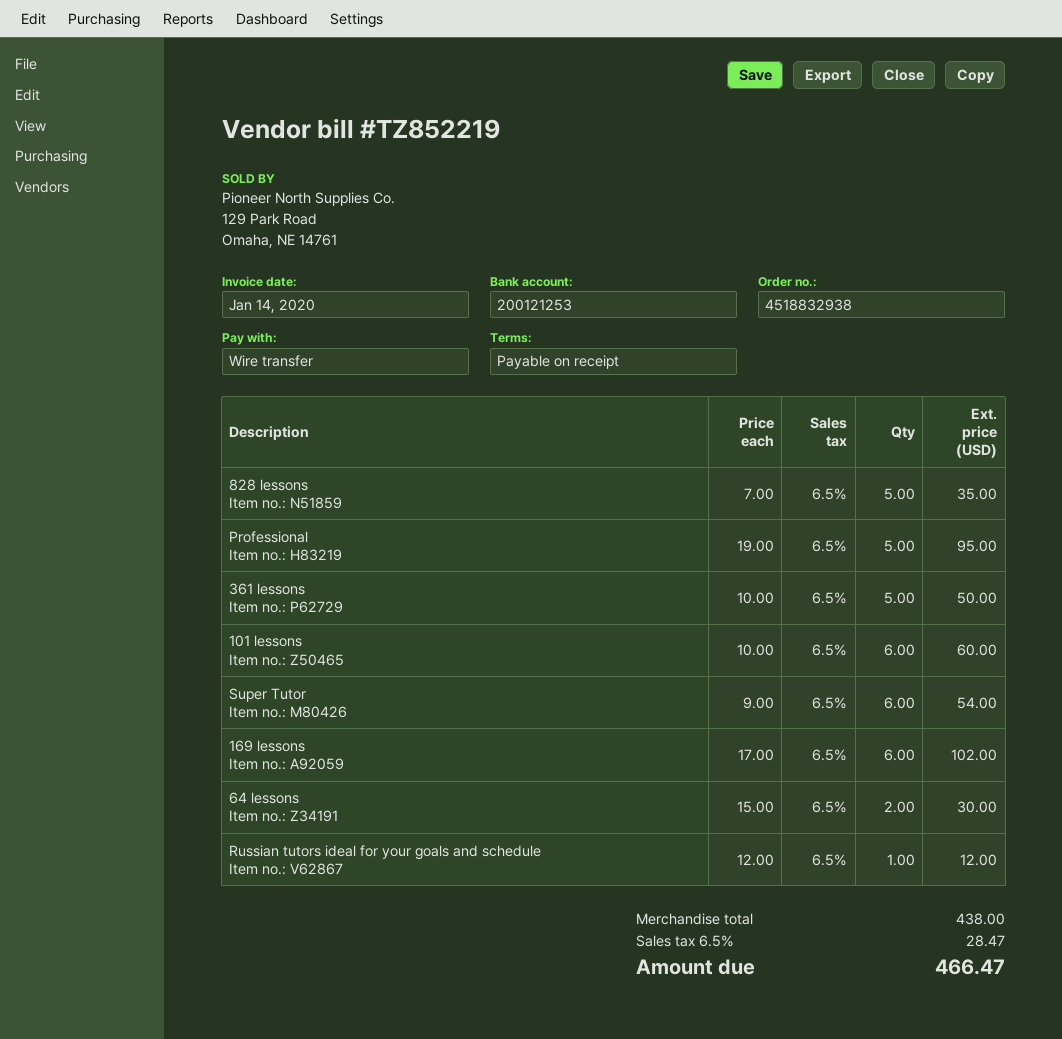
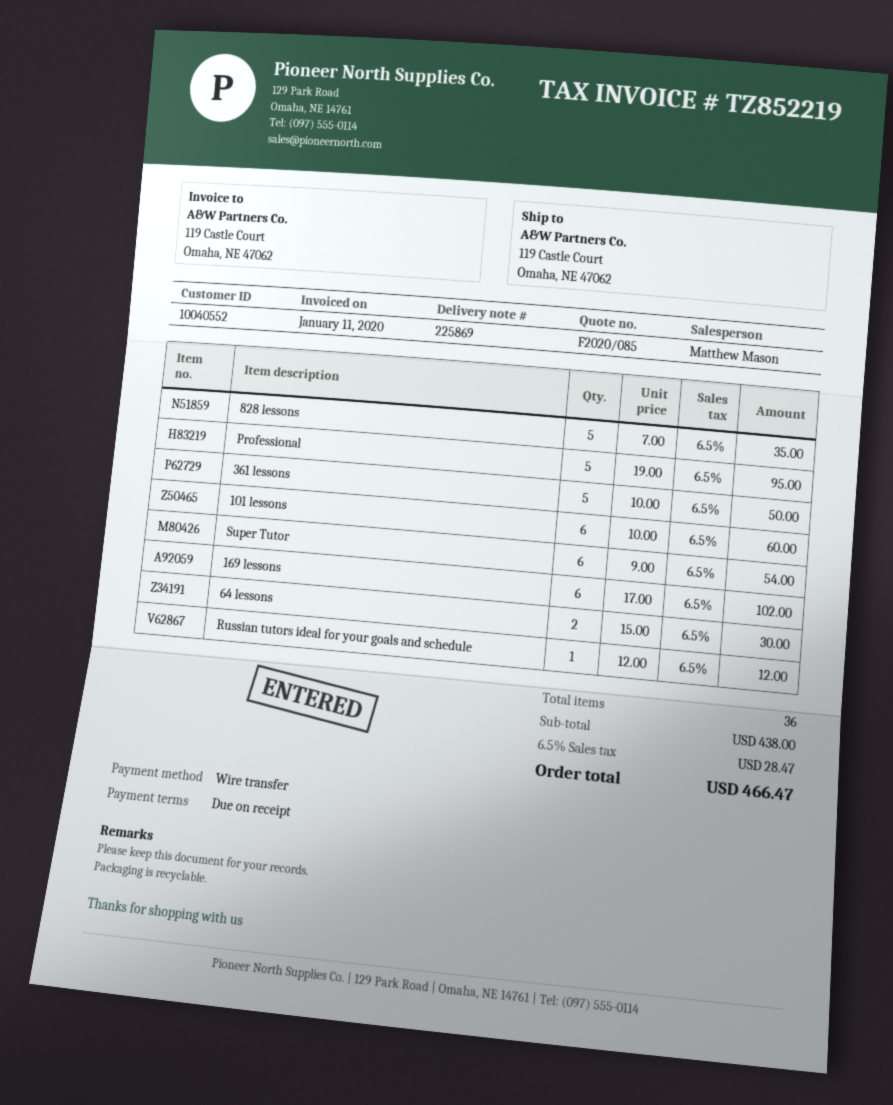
invoice date: 2020-01-14 -> 2020-01-11

